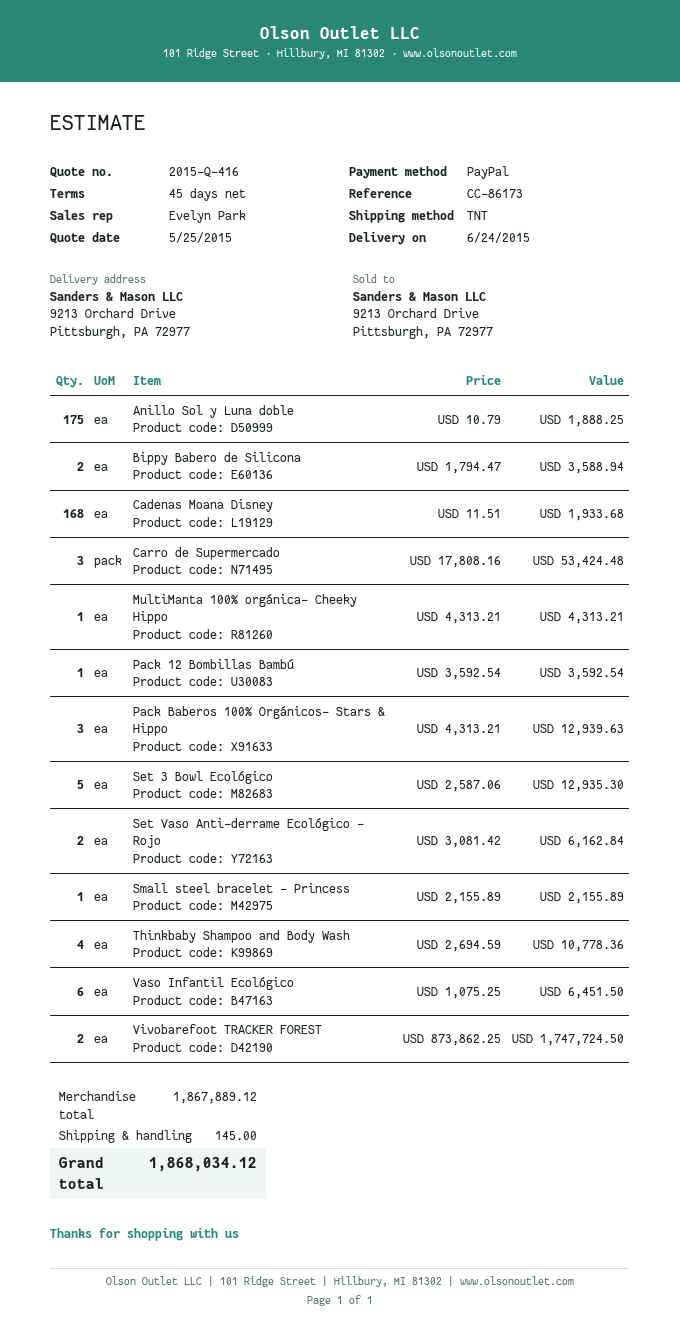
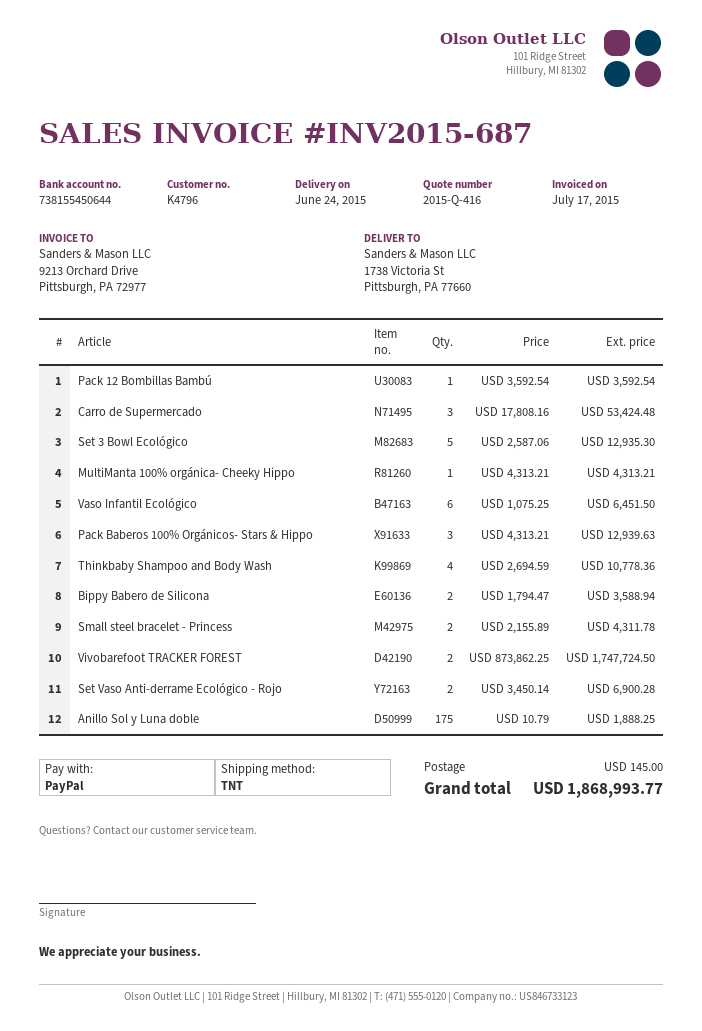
ship to: 9213 Orchard Drive, Pittsburgh, PA 72977 -> 1738 Victoria St, Pittsburgh, PA 77660
Cadenas Moana Disney: 168 x 11.51 = 1933.68 -> none
Set Vaso Anti-derrame Ecológico - Rojo: 2 x 3081.42 = 6162.84 -> 2 x 3450.14 = 6900.28
Small steel bracelet - Princess: 1 x 2155.89 = 2155.89 -> 2 x 2155.89 = 4311.78
total: 1868034.12 -> 1868993.77

